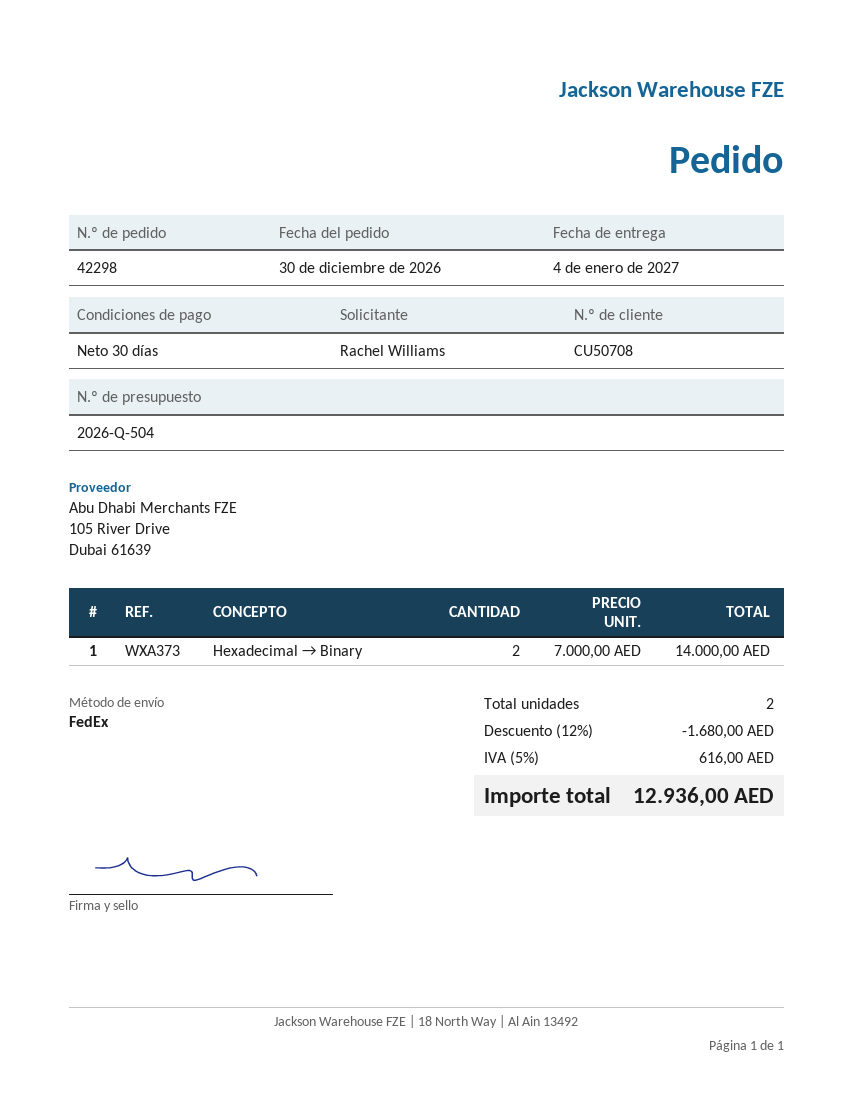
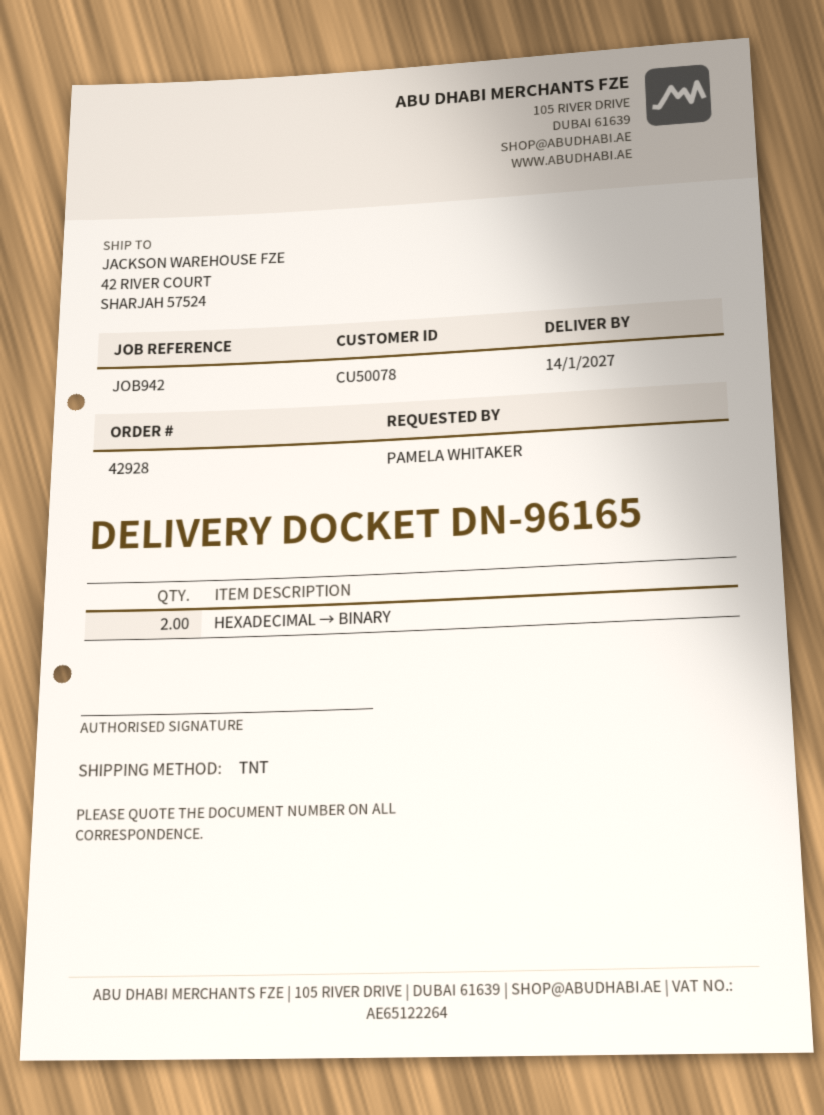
order number: 42298 -> 42928
delivery date: 2027-01-04 -> 2027-01-14
customer number: CU50708 -> CU50078
ordered by: Rachel Williams -> PAMELA WHITAKER
shipping method: FedEx -> TNT

